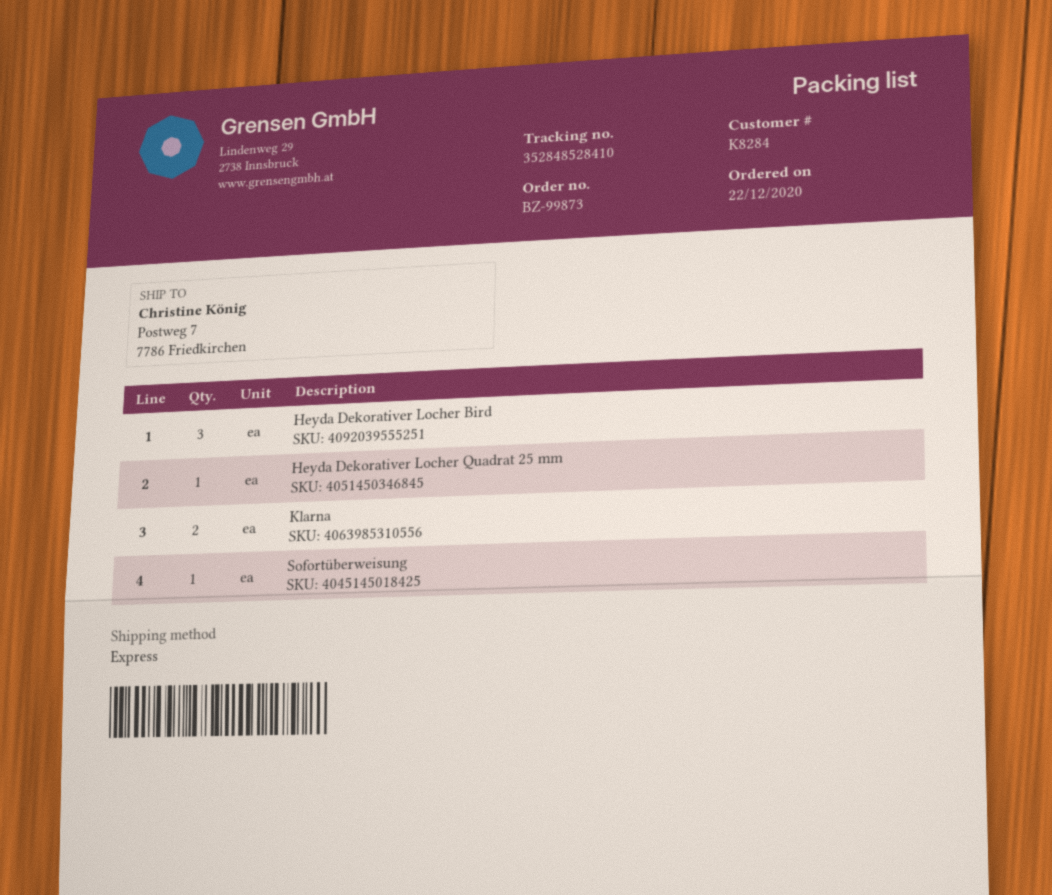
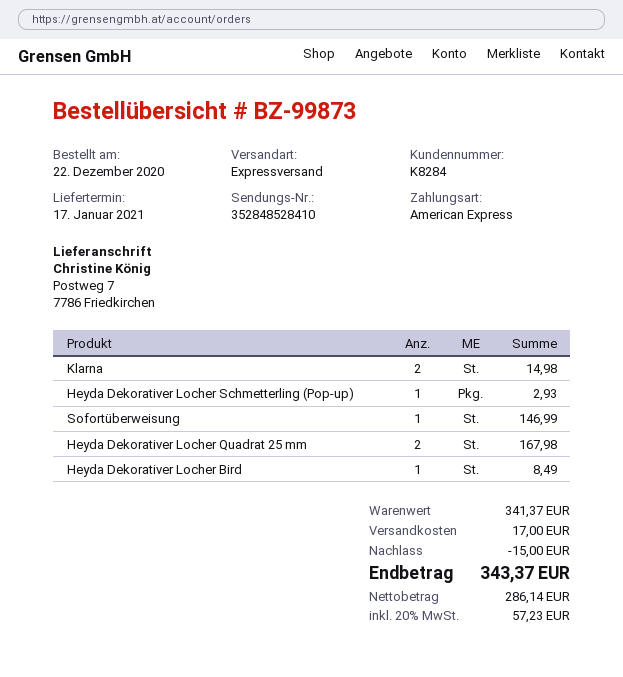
Heyda Dekorativer Locher Bird: 3 -> 1
Heyda Dekorativer Locher Quadrat 25 mm: 1 -> 2
Heyda Dekorativer Locher Schmetterling (Pop-up): none -> 1

